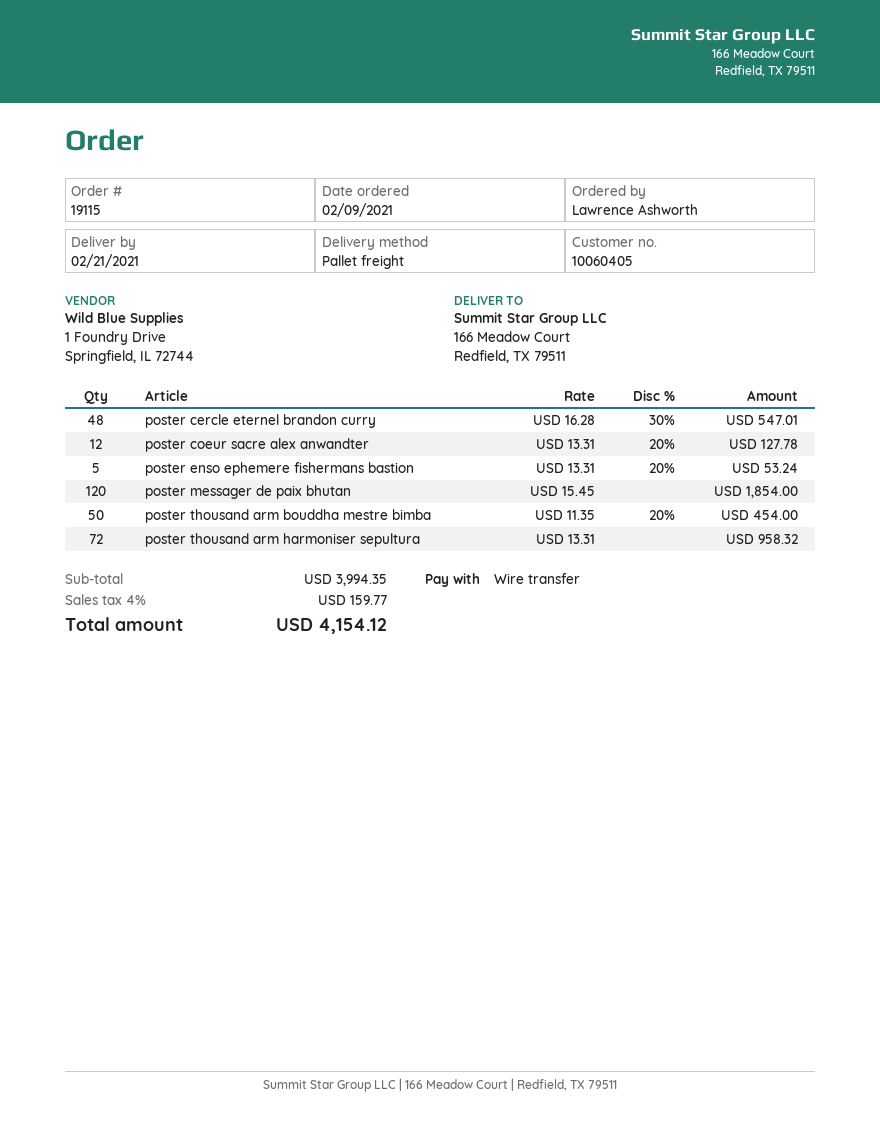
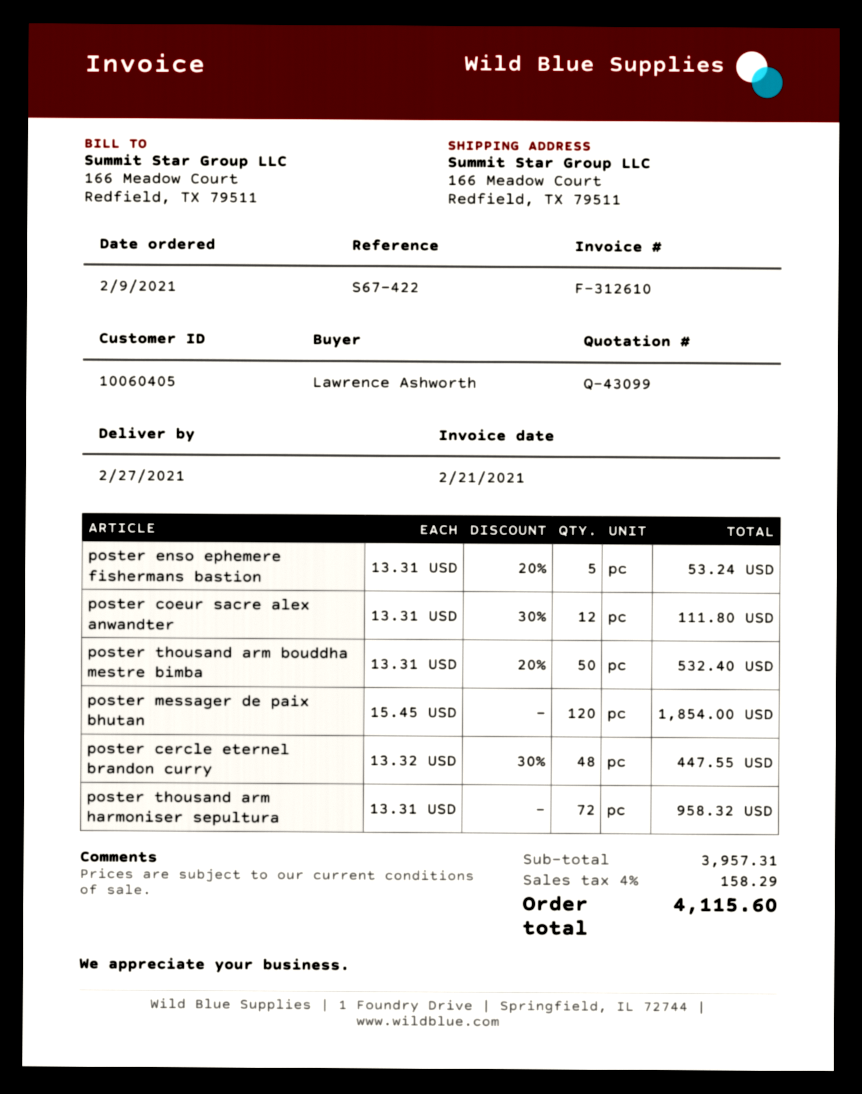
delivery date: 2021-02-21 -> 2021-02-27
poster cercle eternel brandon curry: 48 x 16.28 - 30% = 547.01 -> 48 x 13.32 - 30% = 447.55
poster coeur sacre alex anwandter: 12 x 13.31 - 20% = 127.78 -> 12 x 13.31 - 30% = 111.80
poster thousand arm bouddha mestre bimba: 50 x 11.35 - 20% = 454.00 -> 50 x 13.31 - 20% = 532.40
subtotal: 3994.35 -> 3957.31
tax: 4% = 159.77 -> 4% = 158.29
total: 4154.12 -> 4115.60

